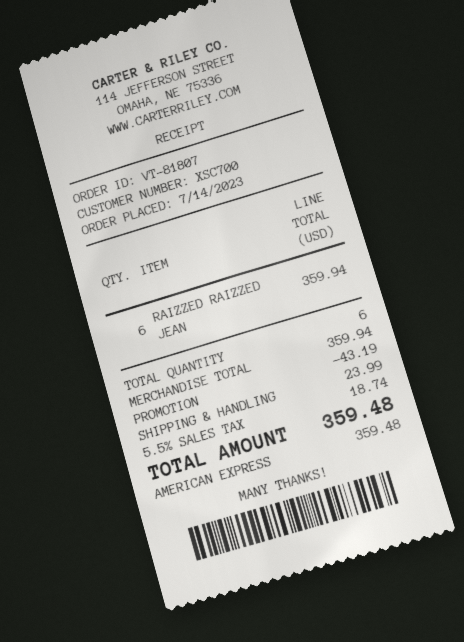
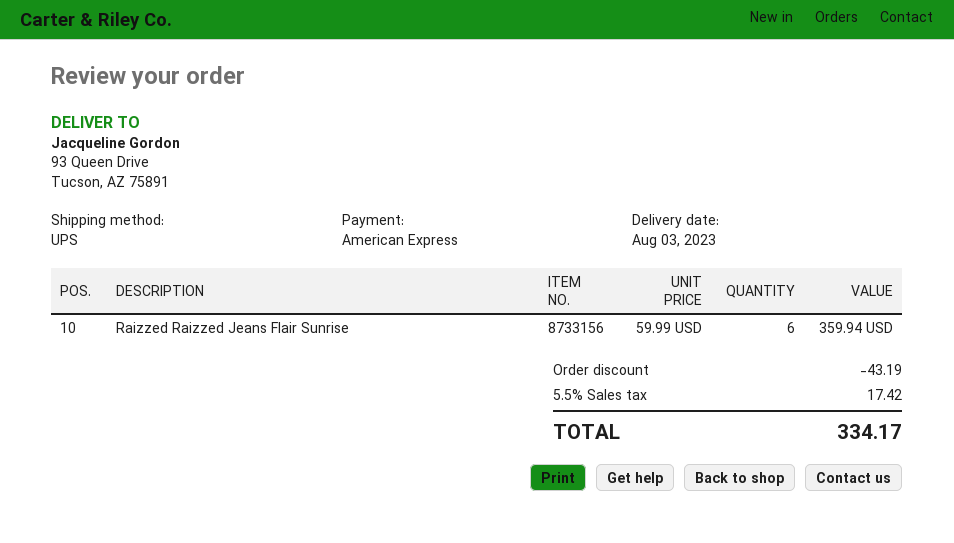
shipping: 23.99 -> none
tax: 5.5% = 18.74 -> 5.5% = 17.42
total: 359.48 -> 334.17

